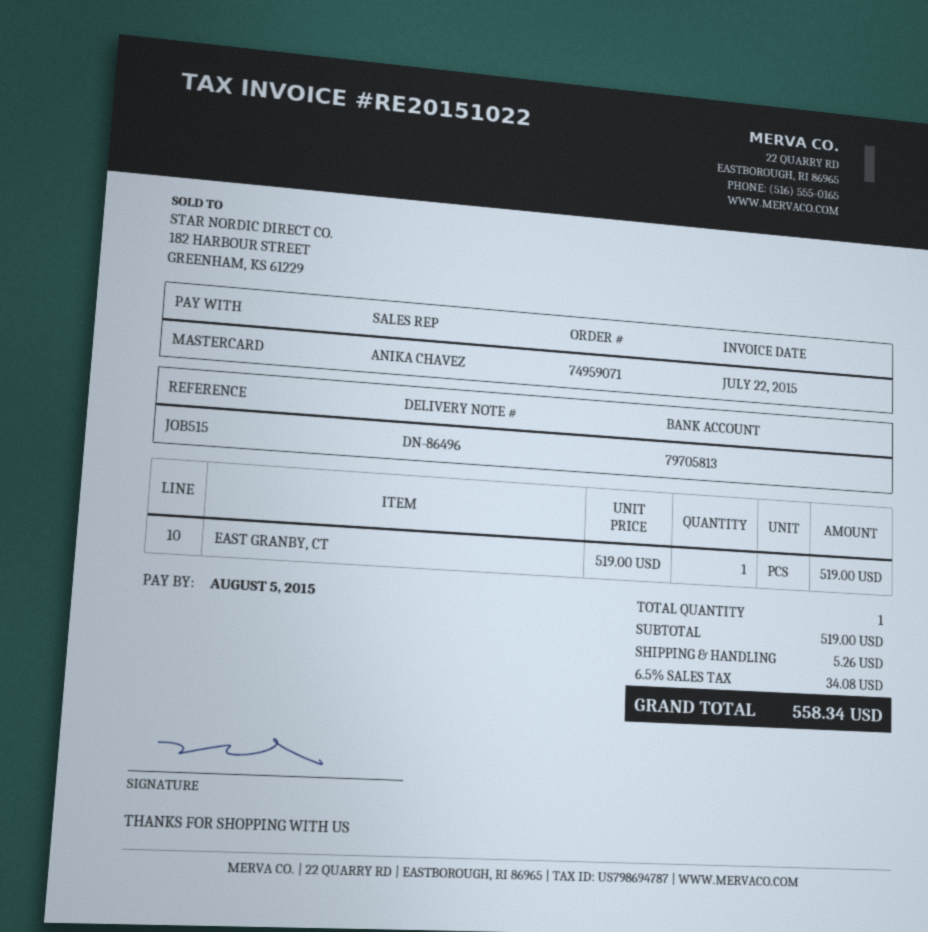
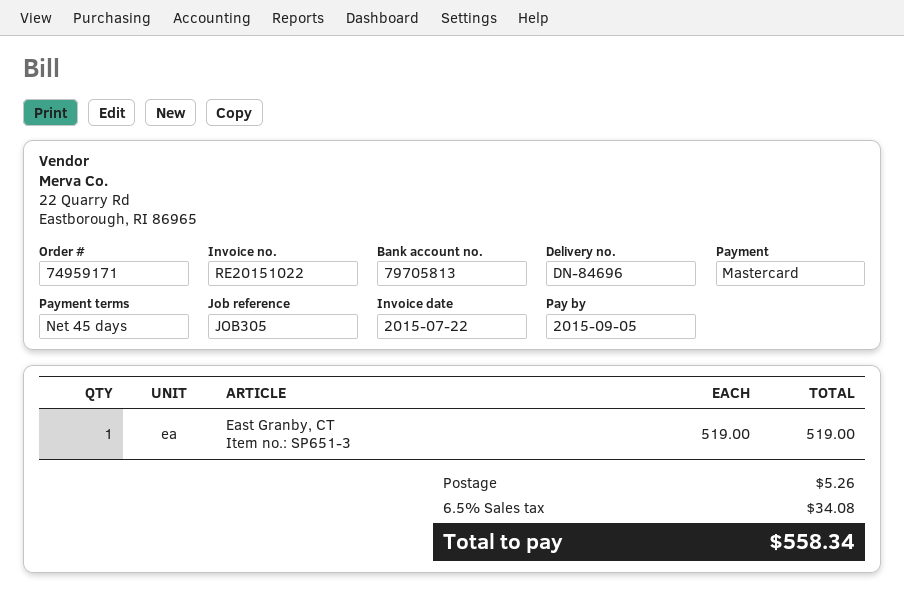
order number: 74959071 -> 74959171
delivery note number: DN-86496 -> DN-84696
due date: 2015-08-05 -> 2015-09-05
reference: JOB515 -> JOB305

